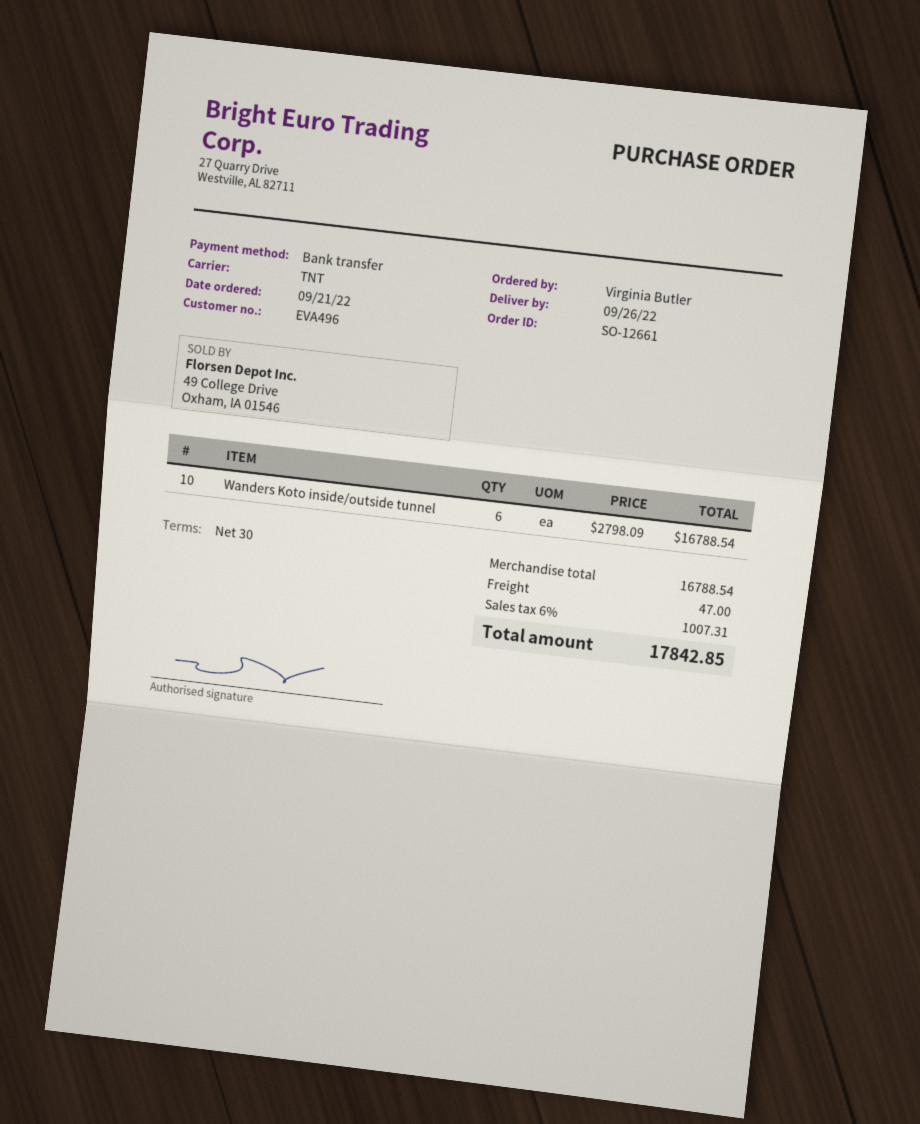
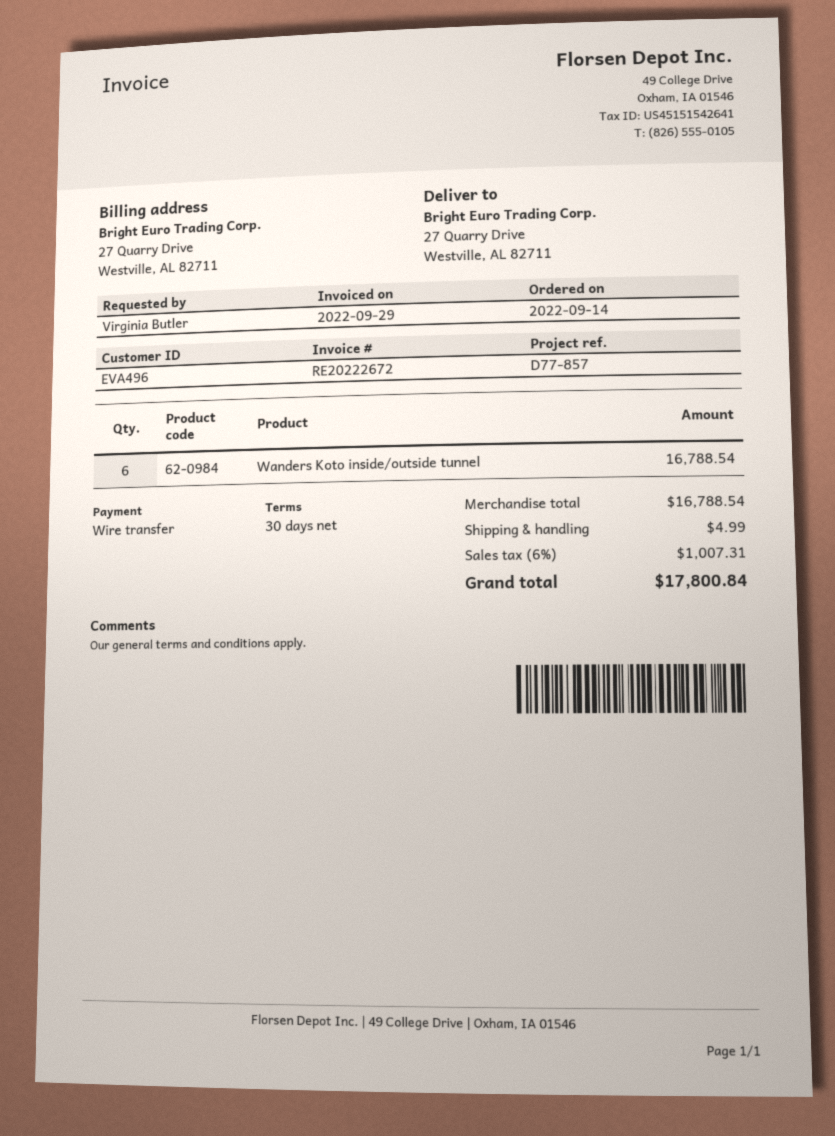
order date: 2022-09-21 -> 2022-09-14
shipping: 47.00 -> 4.99
total: 17842.85 -> 17800.84

